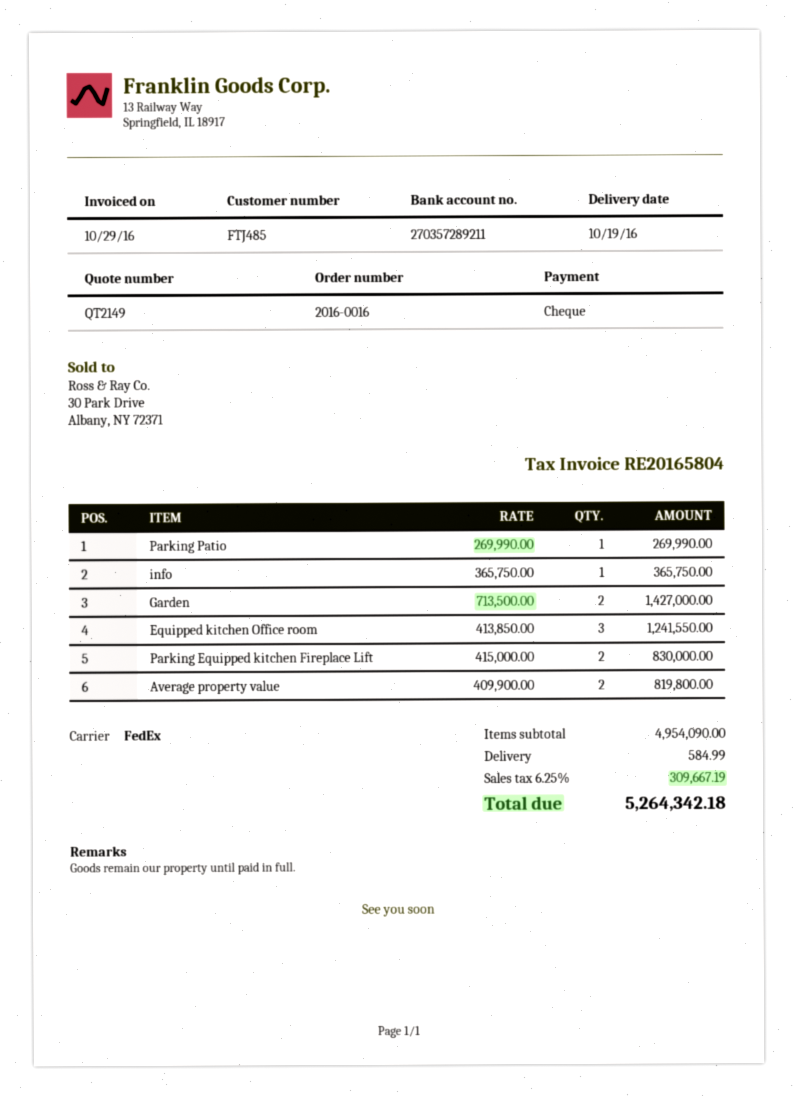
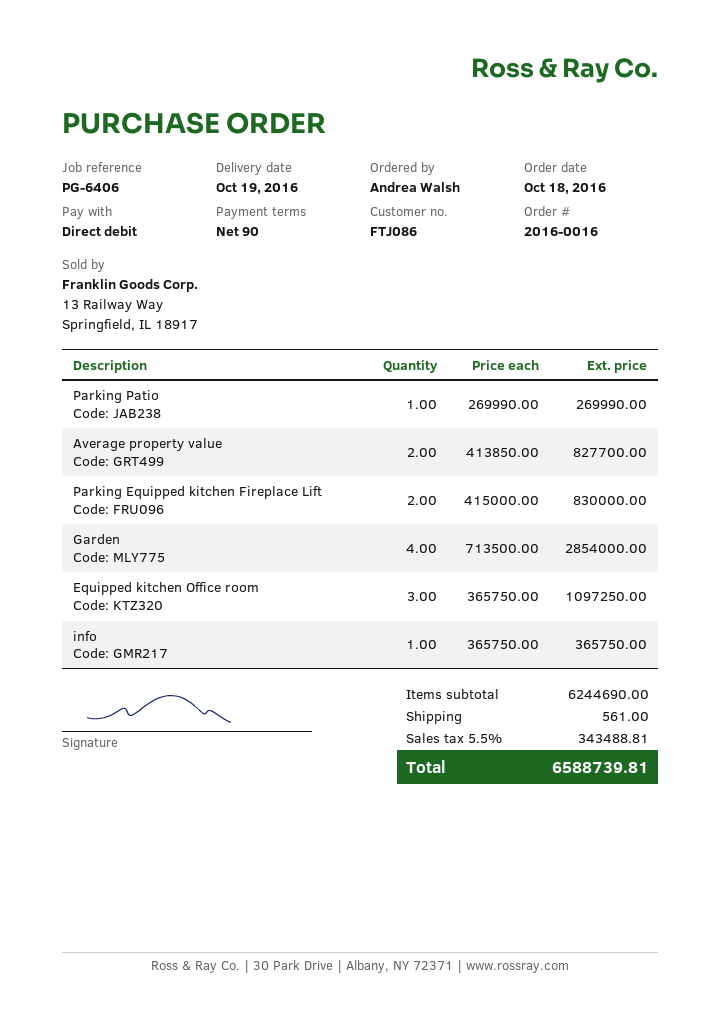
customer number: FTJ485 -> FTJ086
payment method: cheque -> direct debit
Garden: 2 x 713500.00 = 1427000.00 -> 4 x 713500.00 = 2854000.00
Equipped kitchen Office room: 3 x 413850.00 = 1241550.00 -> 3 x 365750.00 = 1097250.00
Average property value: 2 x 409900.00 = 819800.00 -> 2 x 413850.00 = 827700.00
subtotal: 4954090.00 -> 6244690.00
shipping: 584.99 -> 561.00
tax: 6.25% = 309667.19 -> 5.5% = 343488.81
total: 5264342.18 -> 6588739.81

